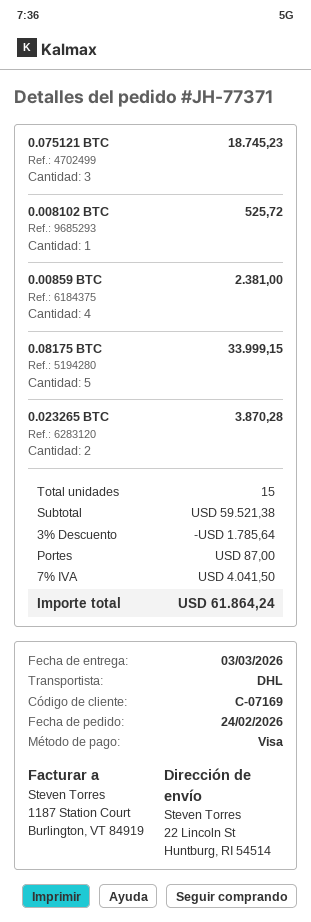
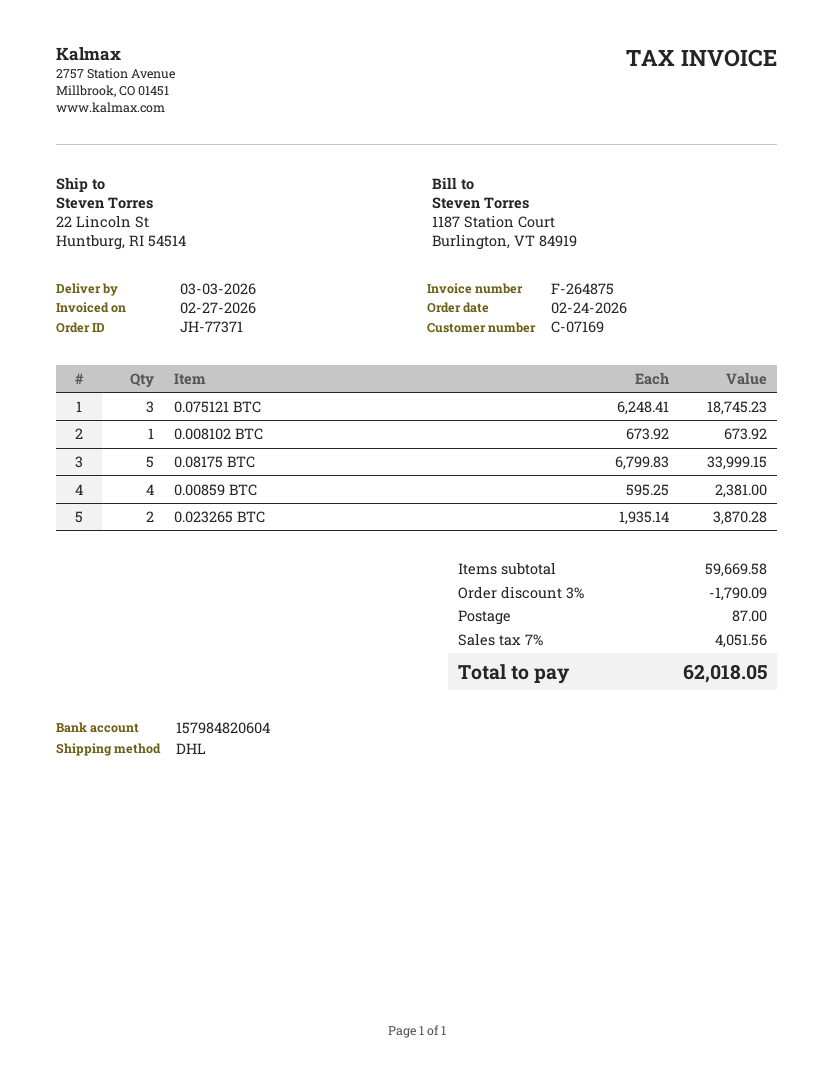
0.008102 BTC: 1 for 525.72 -> 1 for 673.92
subtotal: 59521.38 -> 59669.58
discount: 3% = 1785.64 -> 3% = 1790.09
tax: 7% = 4041.50 -> 7% = 4051.56
total: 61864.24 -> 62018.05

